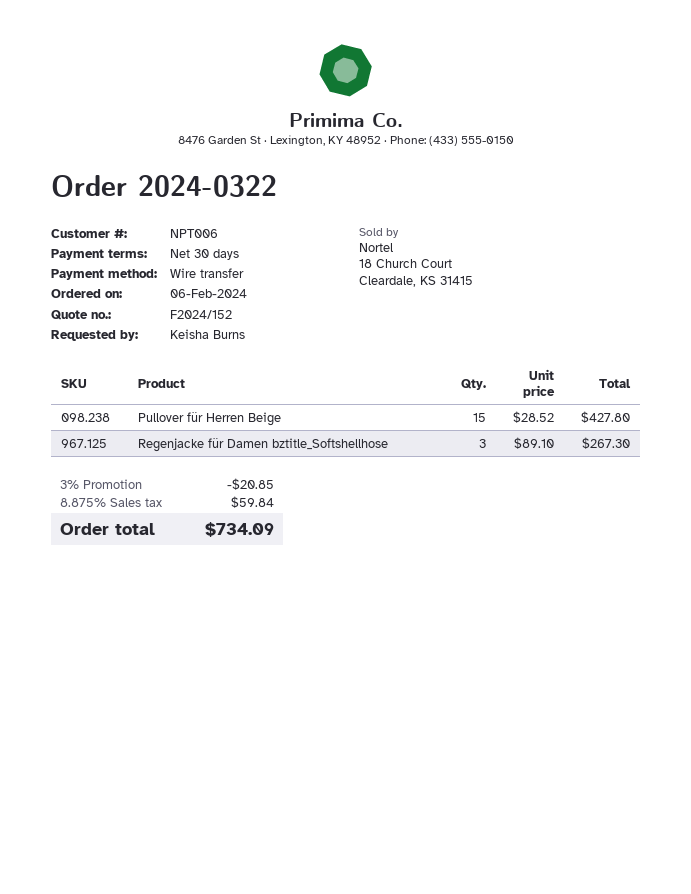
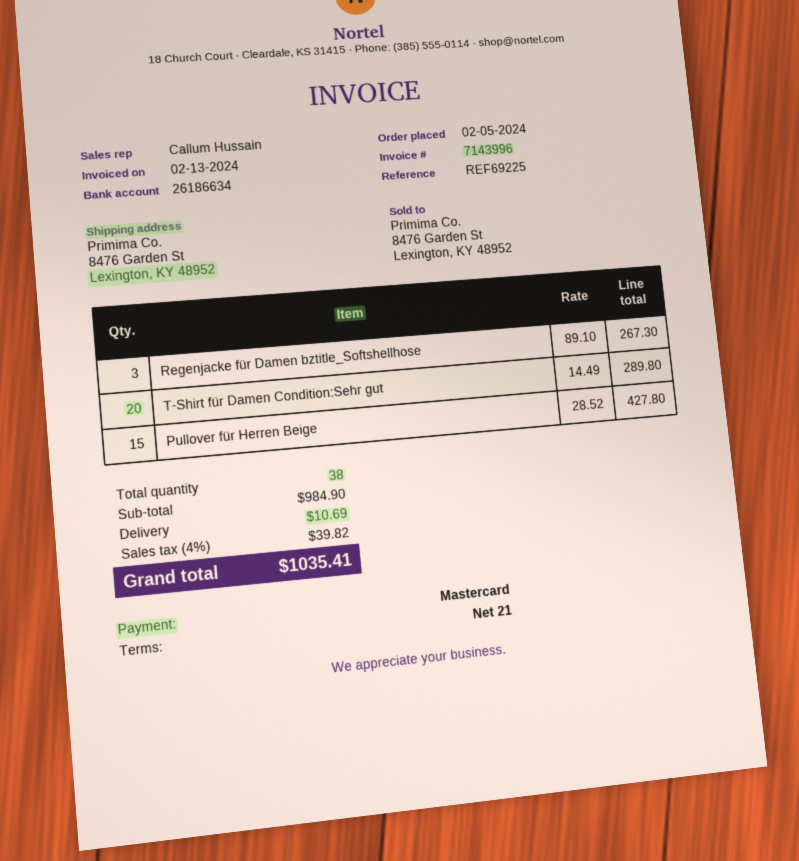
order date: 2024-02-06 -> 2024-02-05
payment terms: 30 days -> 21 days
payment method: bank transfer -> Mastercard
T-Shirt für Damen Condition:Sehr gut: none -> 20 x 14.49 = 289.80
discount: 3% = 20.85 -> none
shipping: none -> 10.69
tax: 8.875% = 59.84 -> 4% = 39.82
total: 734.09 -> 1035.41

